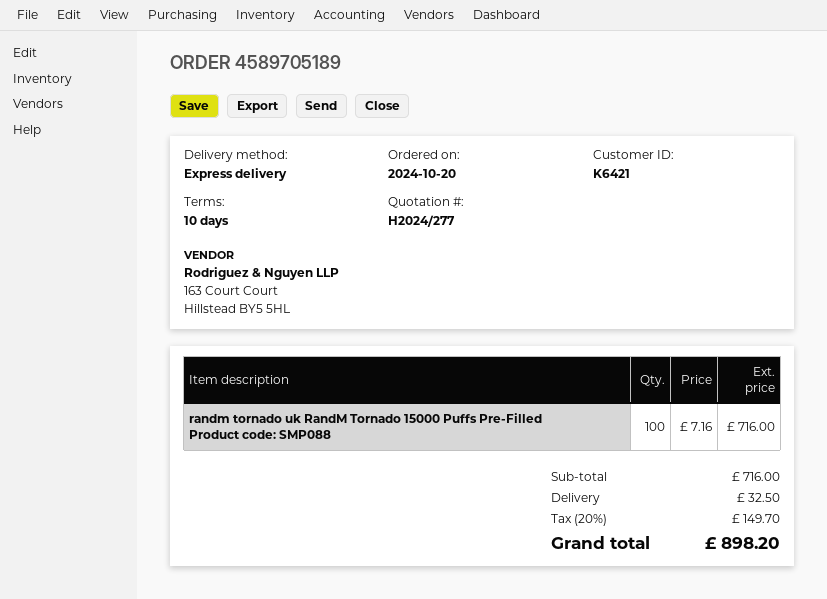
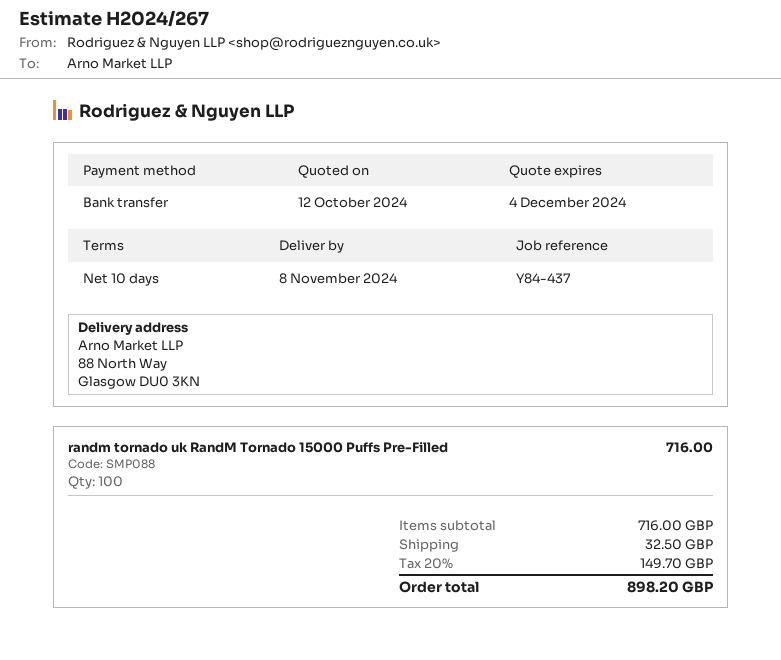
quote number: H2024/277 -> H2024/267

